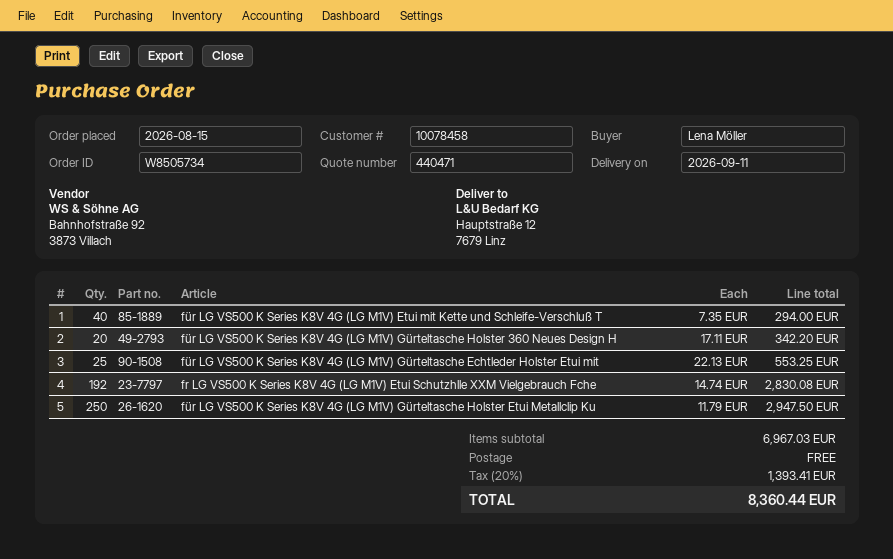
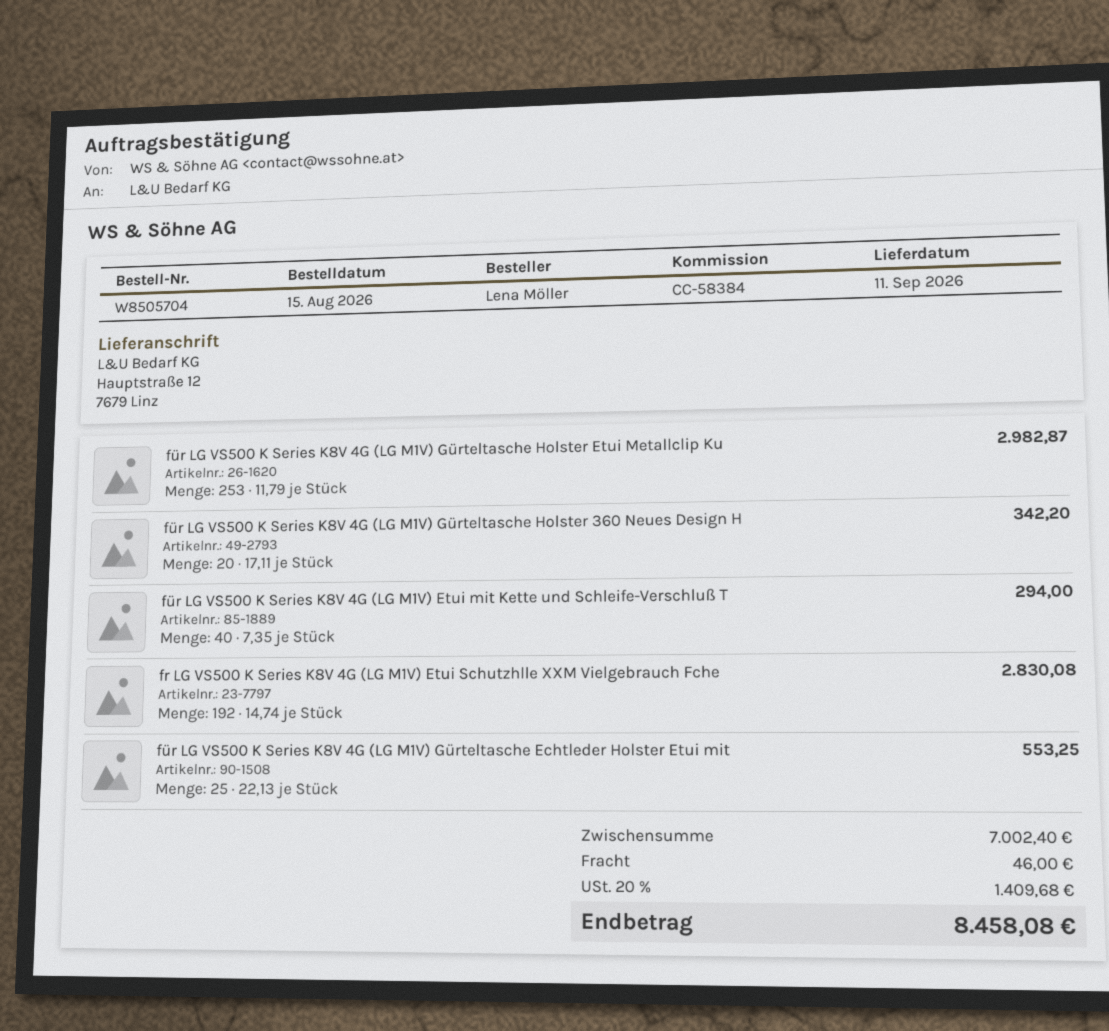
order number: W8505734 -> W8505704
für LG VS500 K Series K8V 4G (LG M1V) Gürteltasche Holster Etui Metallclip Ku: 250 x 11.79 = 2947.50 -> 253 x 11.79 = 2982.87
subtotal: 6967.03 -> 7002.40
shipping: 0.00 -> 46.00
tax: 20% = 1393.41 -> 20% = 1409.68
total: 8360.44 -> 8458.08

